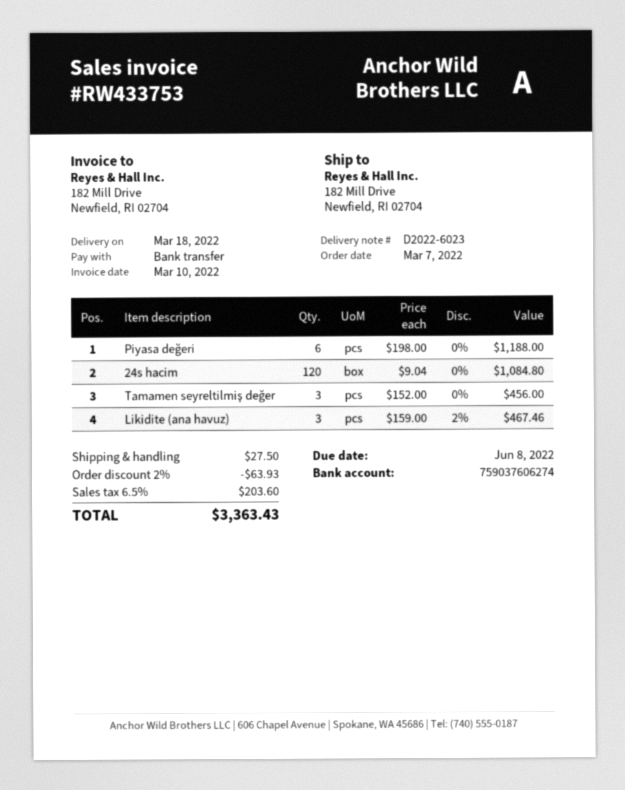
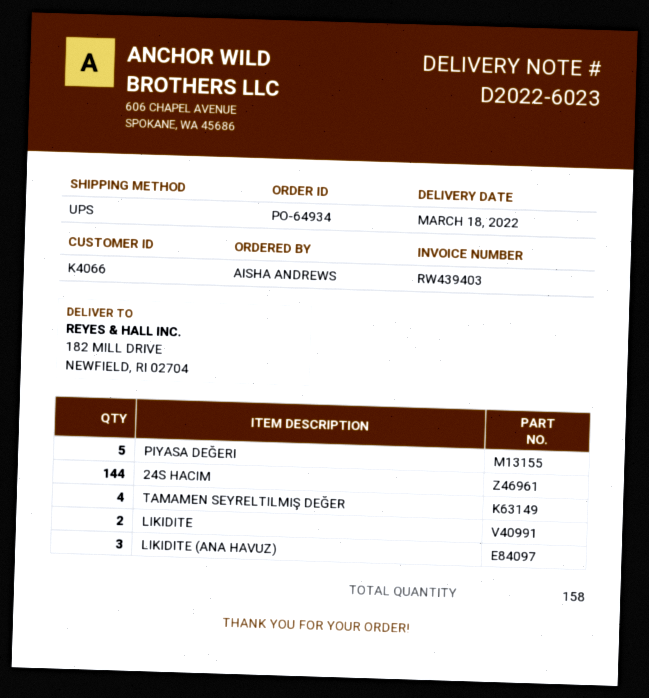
invoice number: RW433753 -> RW439403
Piyasa değeri: 6 -> 5
24s hacim: 120 -> 144
Tamamen seyreltilmiş değer: 3 -> 4
LIKIDITE: none -> 2

